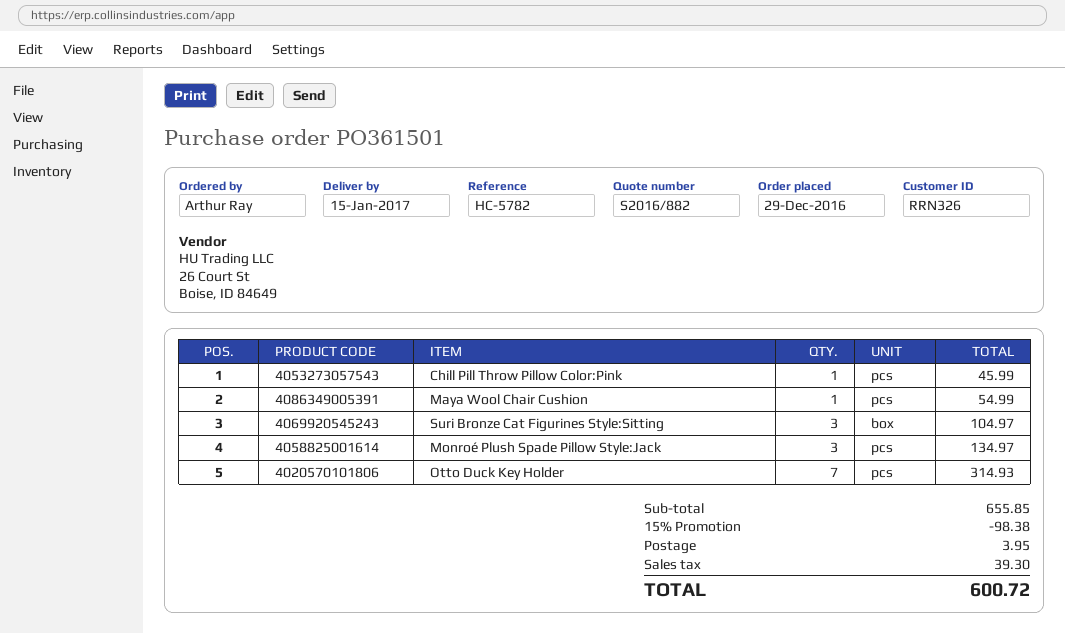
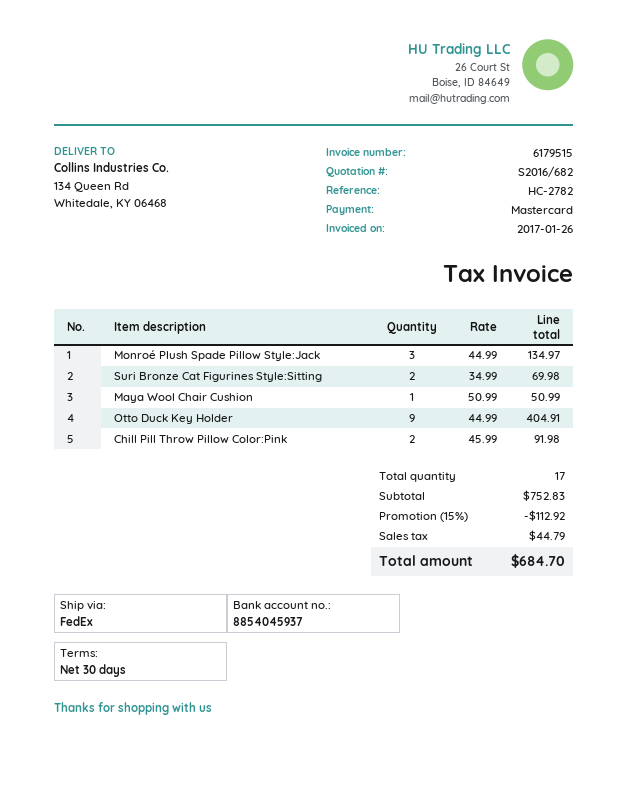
quote number: S2016/882 -> S2016/682
reference: HC-5782 -> HC-2782
Chill Pill Throw Pillow Color:Pink: 1 for 45.99 -> 2 for 91.98
Maya Wool Chair Cushion: 1 for 54.99 -> 1 for 50.99
Suri Bronze Cat Figurines Style:Sitting: 3 for 104.97 -> 2 for 69.98
Otto Duck Key Holder: 7 for 314.93 -> 9 for 404.91
subtotal: 655.85 -> 752.83
discount: 15% = 98.38 -> 15% = 112.92
shipping: 3.95 -> none
tax: 39.30 -> 44.79
total: 600.72 -> 684.70

